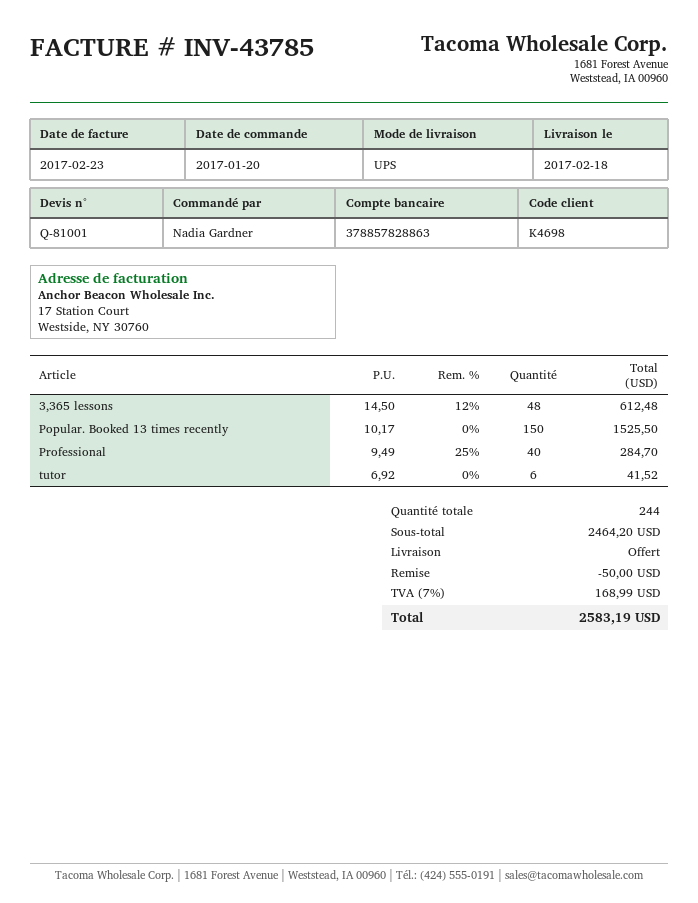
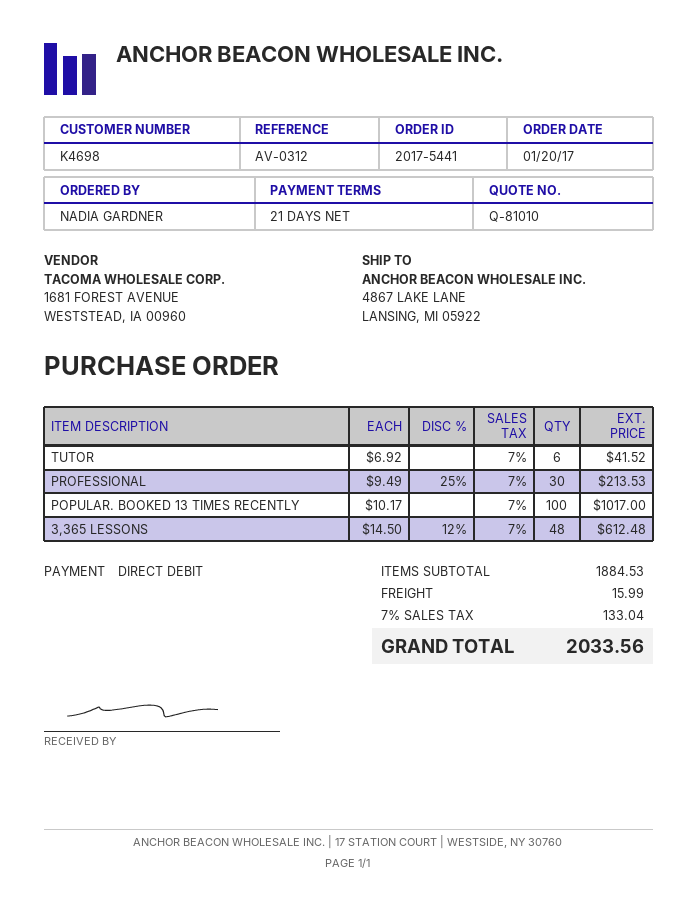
quote number: Q-81001 -> Q-81010
Popular. Booked 13 times recently: 150 x 10.17 = 1525.50 -> 100 x 10.17 = 1017.00
Professional: 40 x 9.49 - 25% = 284.70 -> 30 x 9.49 - 25% = 213.53
subtotal: 2464.20 -> 1884.53
discount: 50.00 -> none
shipping: 0.00 -> 15.99
tax: 7% = 168.99 -> 7% = 133.04
total: 2583.19 -> 2033.56

